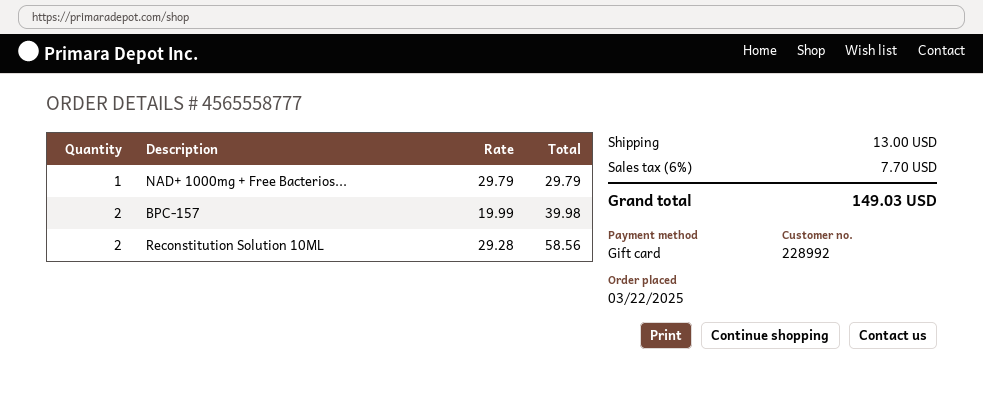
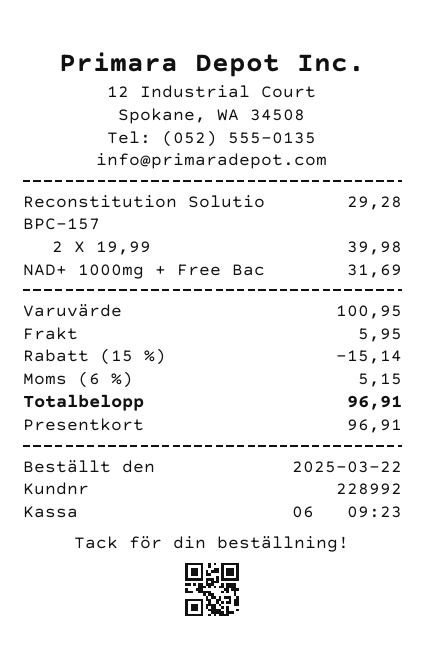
NAD+ 1000mg + Free Bacterios...: 1 x 29.79 = 29.79 -> 1 x 31.69 = 31.69
Reconstitution Solution 10ML: 2 x 29.28 = 58.56 -> 1 x 29.28 = 29.28
discount: none -> 15% = 15.14
shipping: 13.00 -> 5.95
tax: 6% = 7.70 -> 6% = 5.15
total: 149.03 -> 96.91

